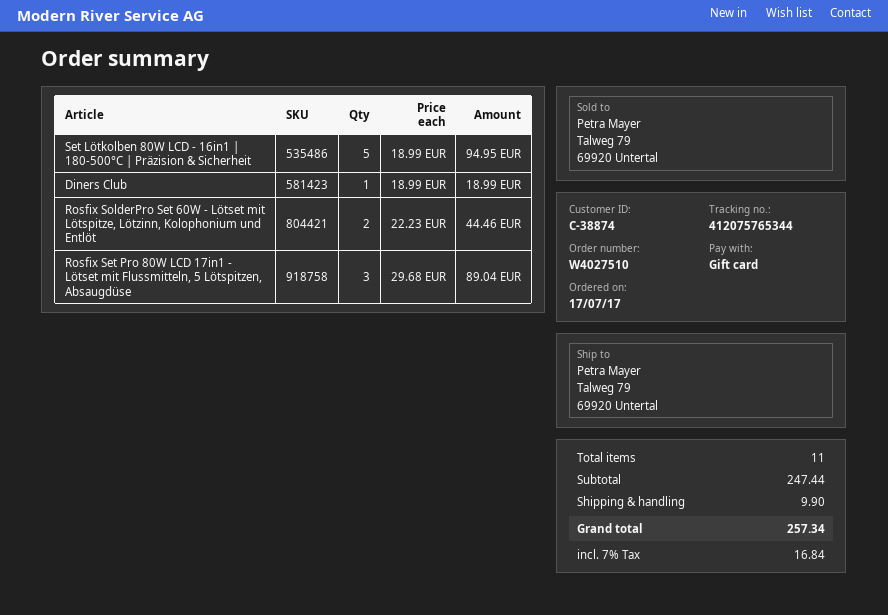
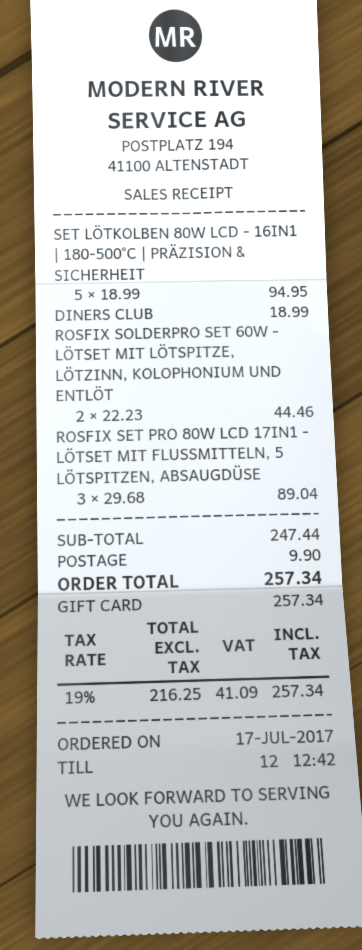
tax: 7% = 16.84 -> 19% = 41.09

